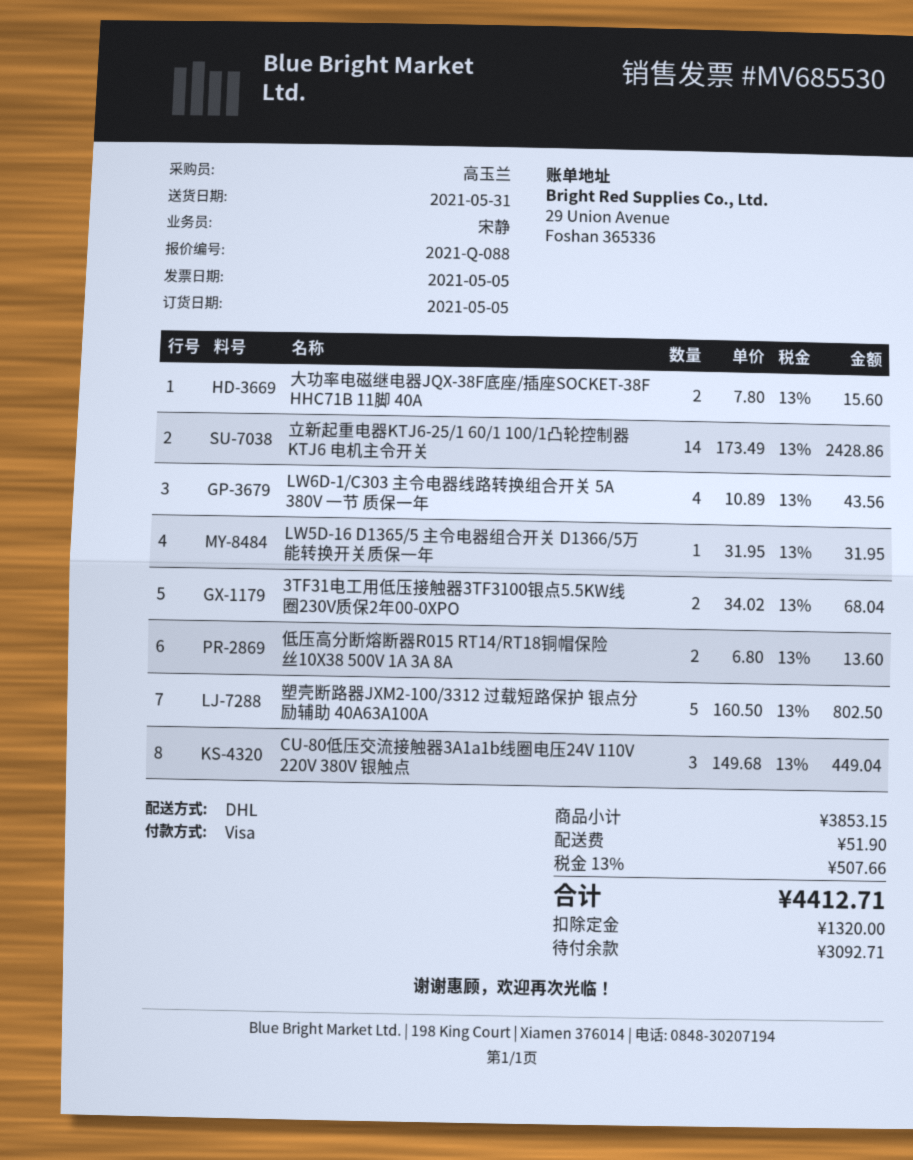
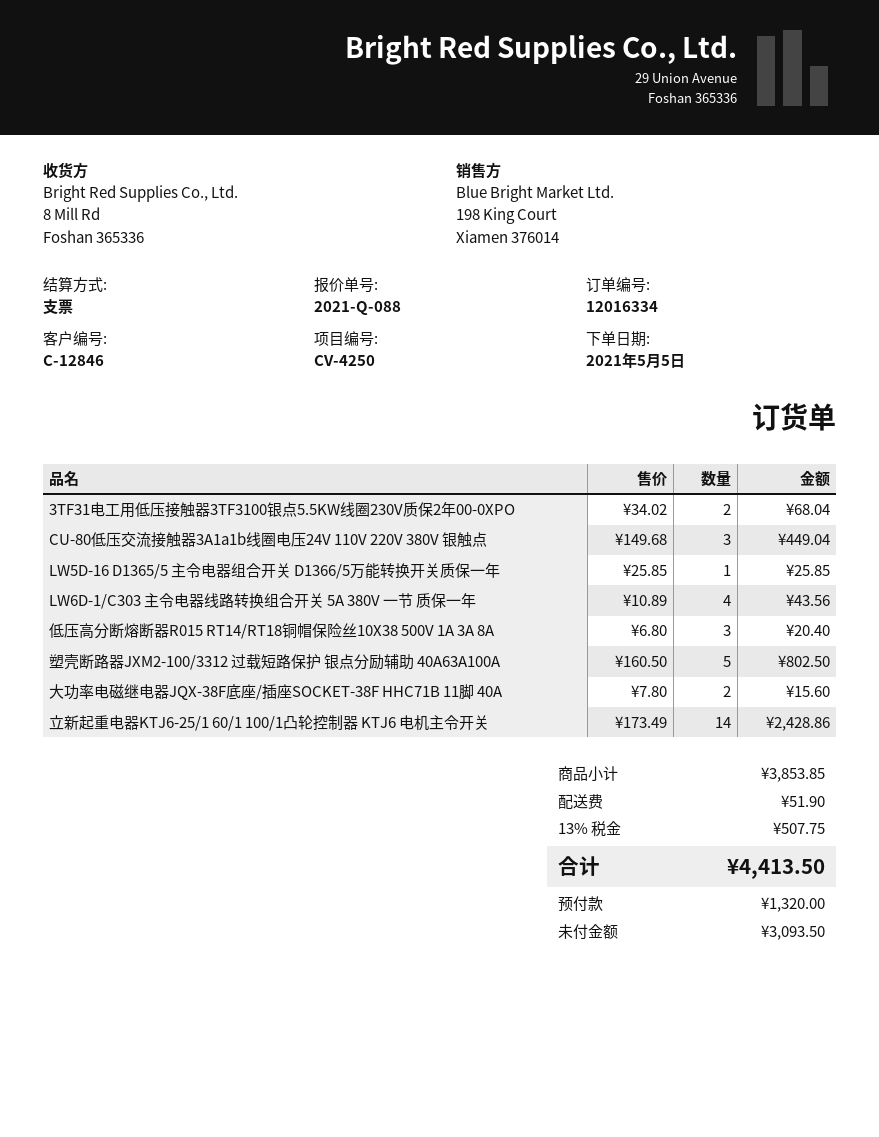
payment method: Visa -> cheque
LW5D-16 D1365/5 主令电器组合开关 D1366/5万能转换开关质保一年: 1 x 31.95 = 31.95 -> 1 x 25.85 = 25.85
低压高分断熔断器R015 RT14/RT18铜帽保险丝10X38 500V 1A 3A 8A: 2 x 6.80 = 13.60 -> 3 x 6.80 = 20.40
subtotal: 3853.15 -> 3853.85
tax: 13% = 507.66 -> 13% = 507.75
total: 4412.71 -> 4413.50
balance: 3092.71 -> 3093.50

